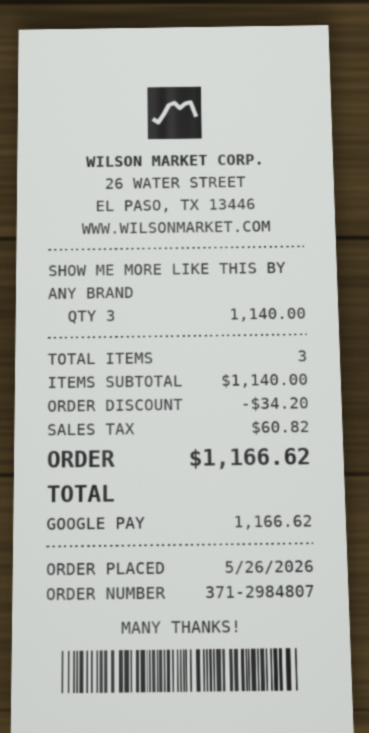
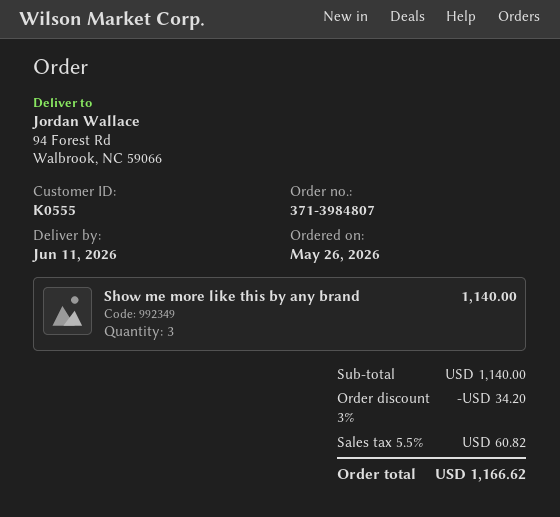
order number: 371-2984807 -> 371-3984807

